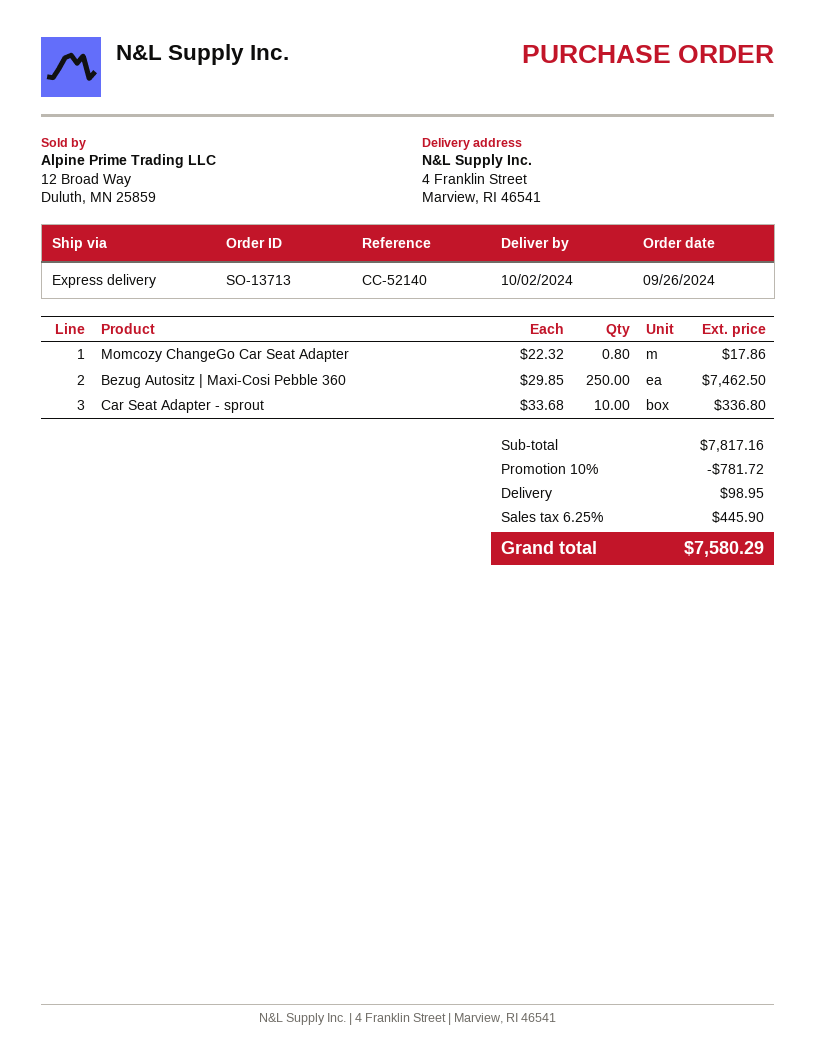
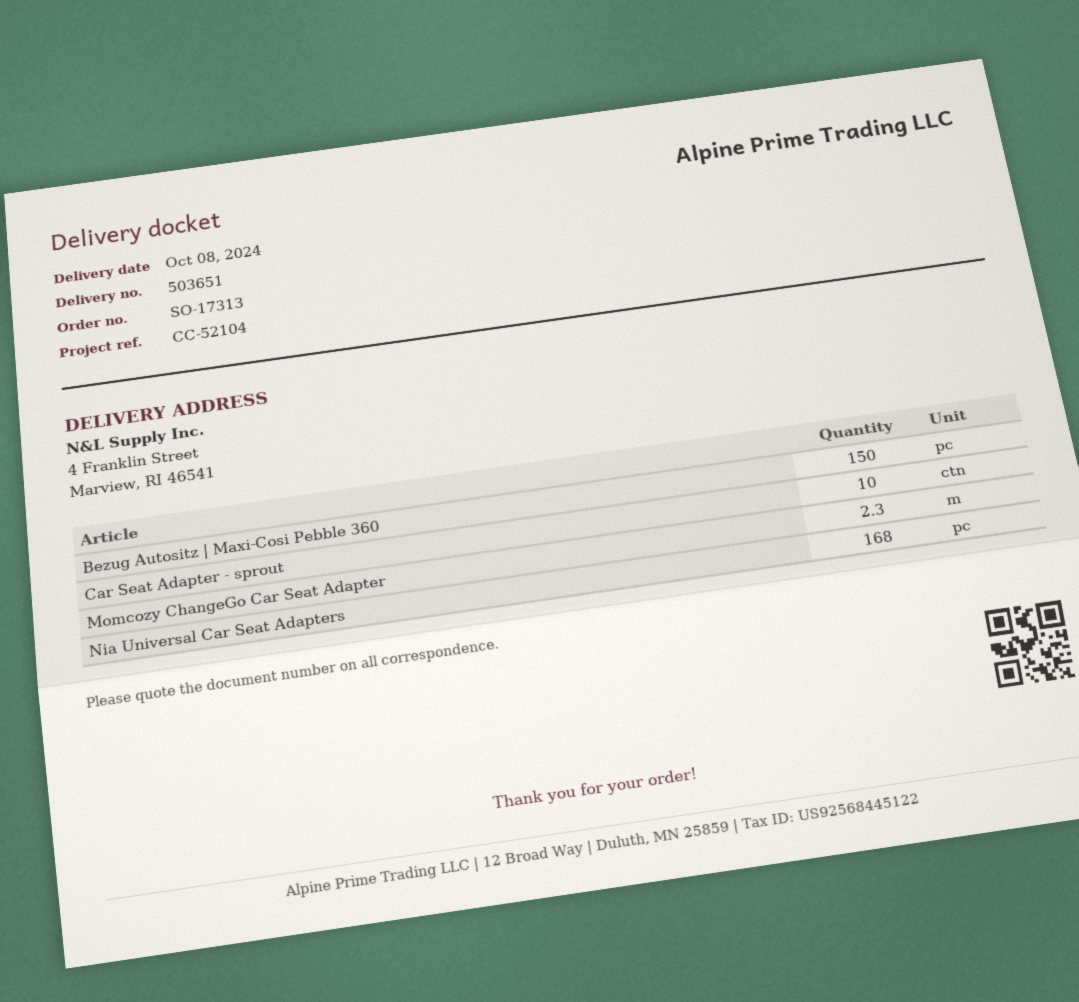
order number: SO-13713 -> SO-17313
delivery date: 2024-10-02 -> 2024-10-08
reference: CC-52140 -> CC-52104
Momcozy ChangeGo Car Seat Adapter: 0.8 -> 2.3
Bezug Autositz | Maxi-Cosi Pebble 360: 250 -> 150
Nia Universal Car Seat Adapters: none -> 168

